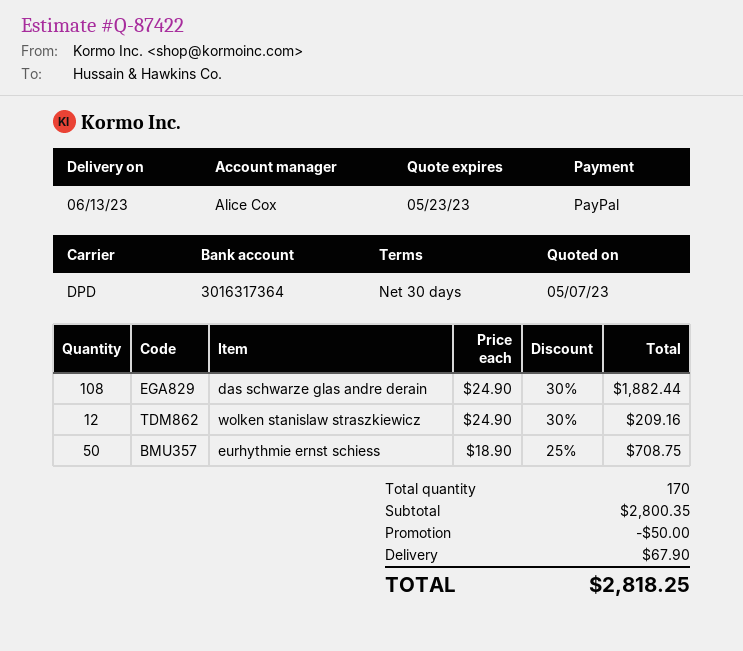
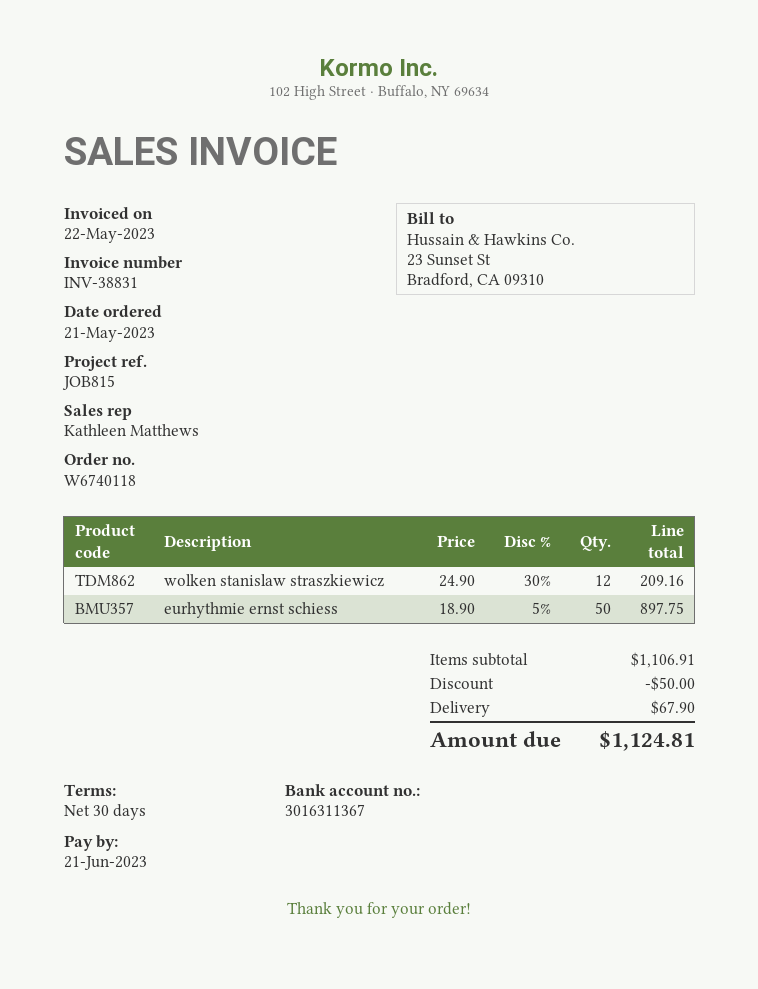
sales rep: Alice Cox -> Kathleen Matthews
bank account: 3016317364 -> 3016311367
das schwarze glas andre derain: 108 x 24.90 - 30% = 1882.44 -> none
eurhythmie ernst schiess: 50 x 18.90 - 25% = 708.75 -> 50 x 18.90 - 5% = 897.75
subtotal: 2800.35 -> 1106.91
total: 2818.25 -> 1124.81

